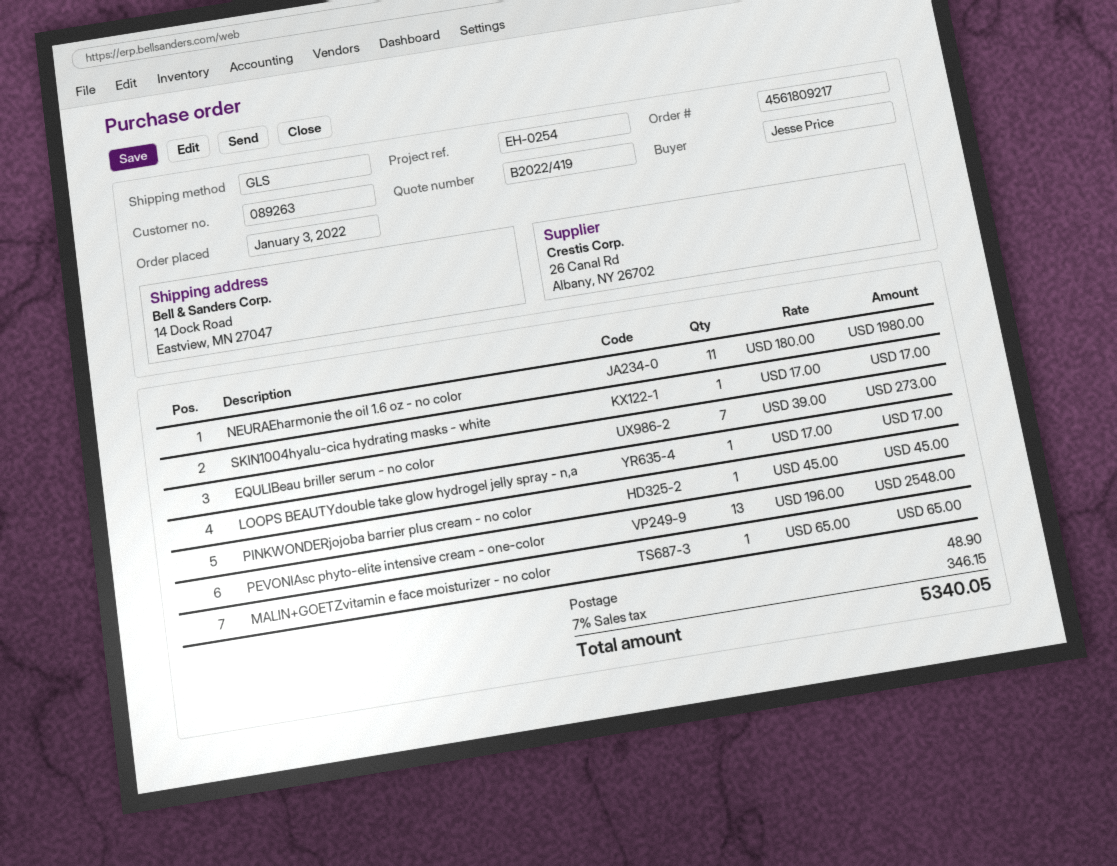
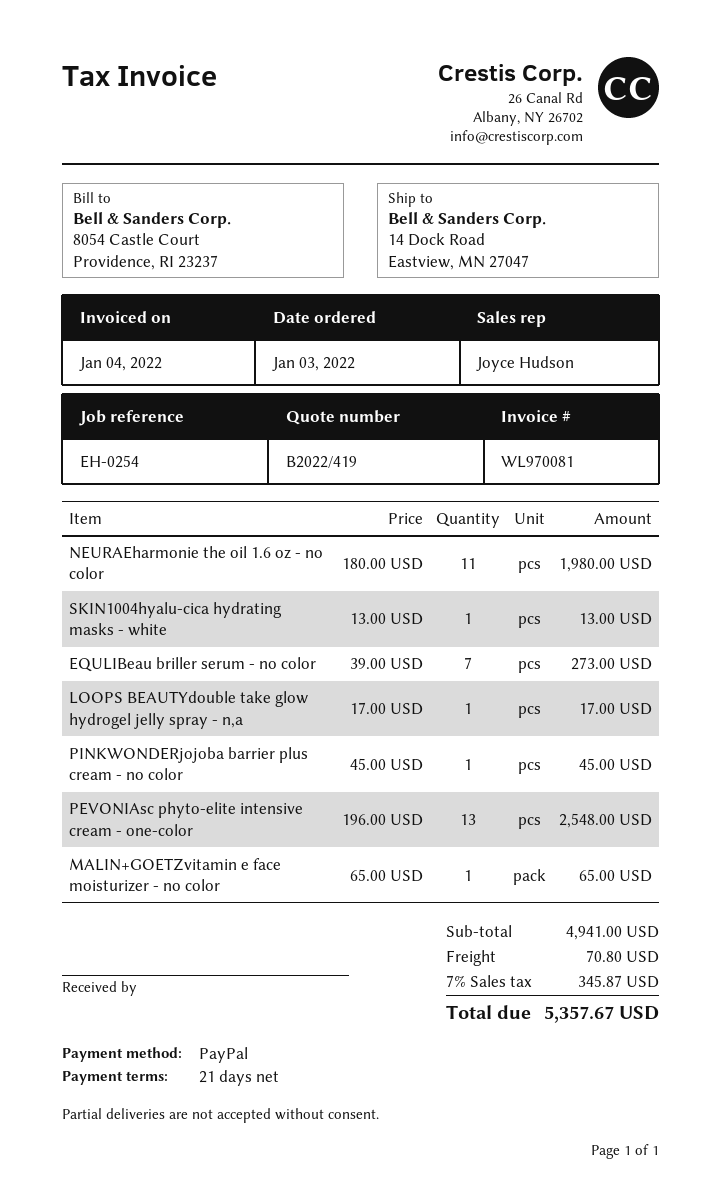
SKIN1004hyalu-cica hydrating masks - white: 1 x 17.00 = 17.00 -> 1 x 13.00 = 13.00
shipping: 48.90 -> 70.80
tax: 7% = 346.15 -> 7% = 345.87
total: 5340.05 -> 5357.67

